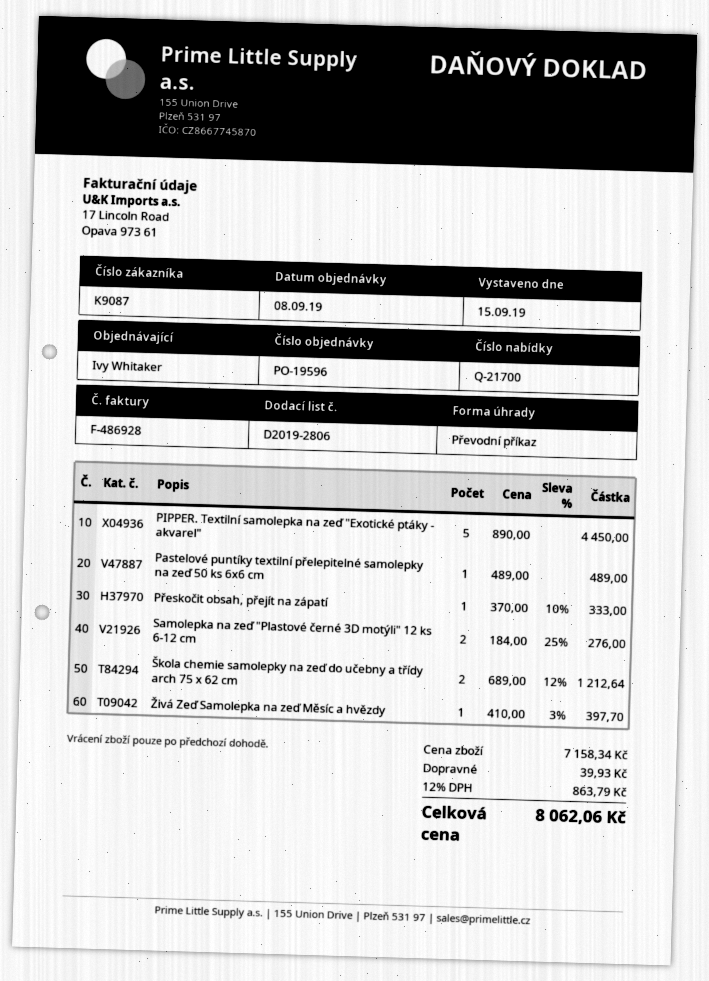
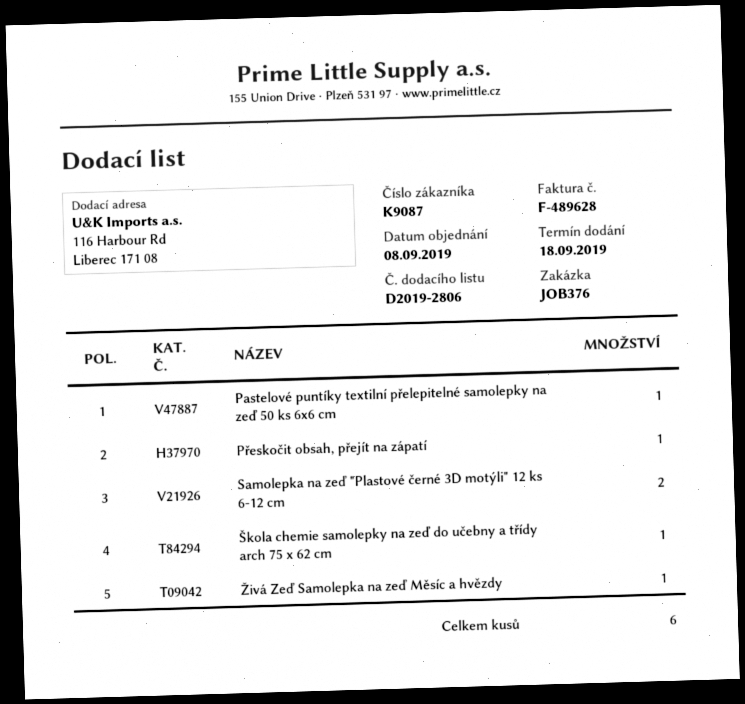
invoice number: F-486928 -> F-489628
PIPPER. Textilní samolepka na zeď "Exotické ptáky - akvarel": 5 -> none
Škola chemie samolepky na zeď do učebny a třídy arch 75 x 62 cm: 2 -> 1

